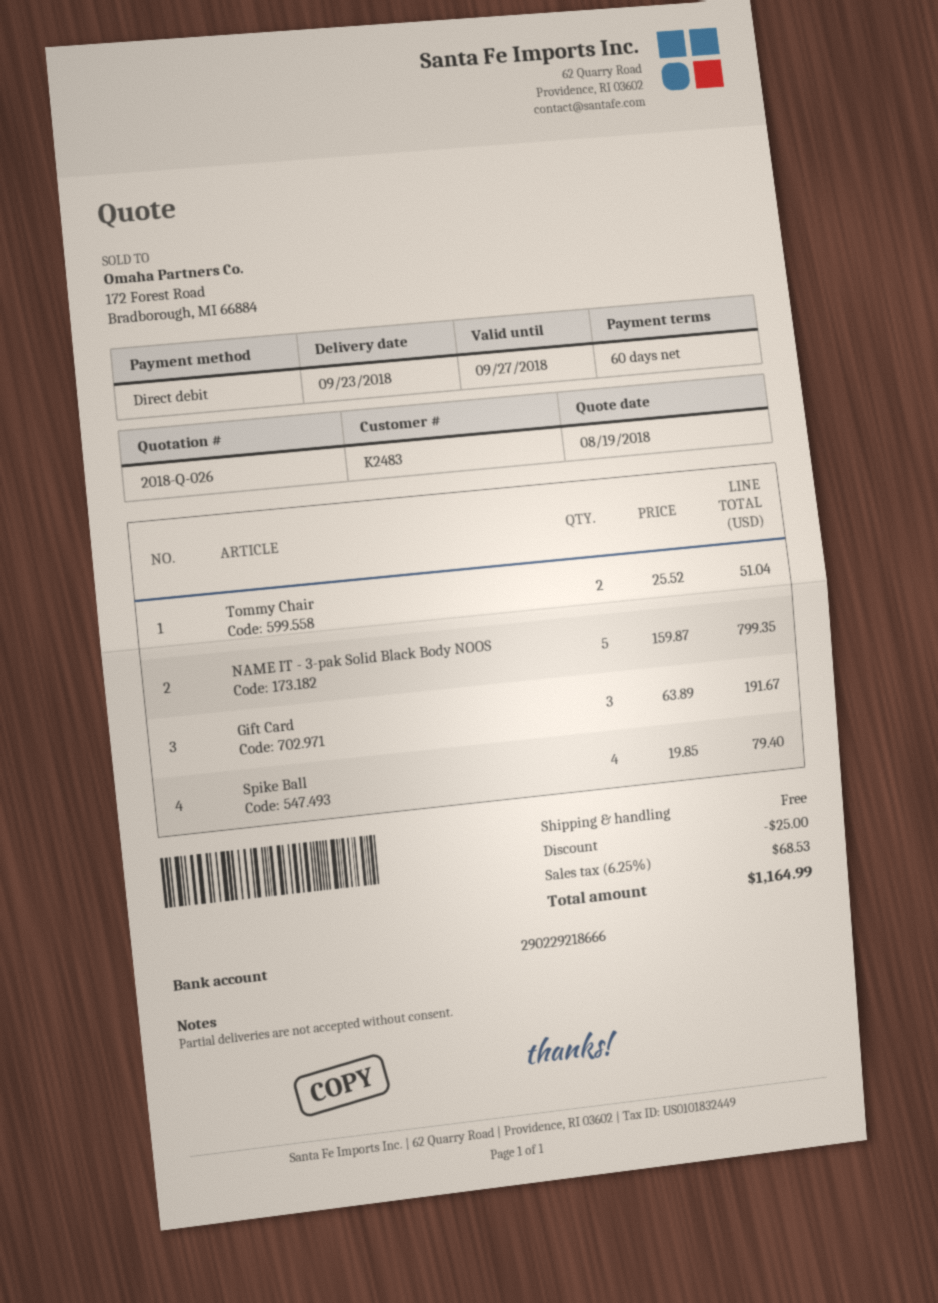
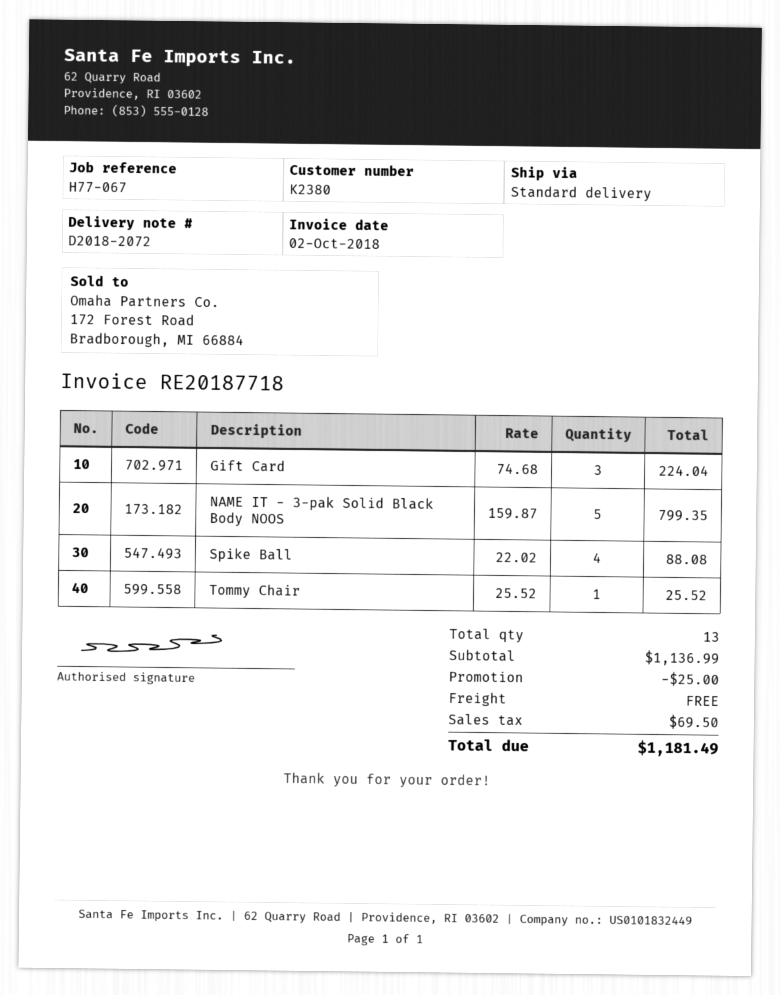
customer number: K2483 -> K2380
Tommy Chair: 2 x 25.52 = 51.04 -> 1 x 25.52 = 25.52
Gift Card: 3 x 63.89 = 191.67 -> 3 x 74.68 = 224.04
Spike Ball: 4 x 19.85 = 79.40 -> 4 x 22.02 = 88.08
tax: 68.53 -> 69.50
total: 1164.99 -> 1181.49

